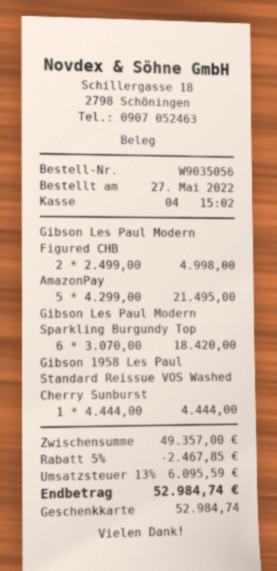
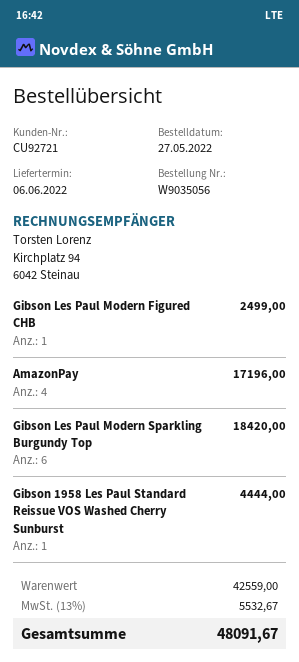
Gibson Les Paul Modern Figured CHB: 2 for 4998.00 -> 1 for 2499.00
AmazonPay: 5 for 21495.00 -> 4 for 17196.00
subtotal: 49357.00 -> 42559.00
discount: 5% = 2467.85 -> none
tax: 13% = 6095.59 -> 13% = 5532.67
total: 52984.74 -> 48091.67

